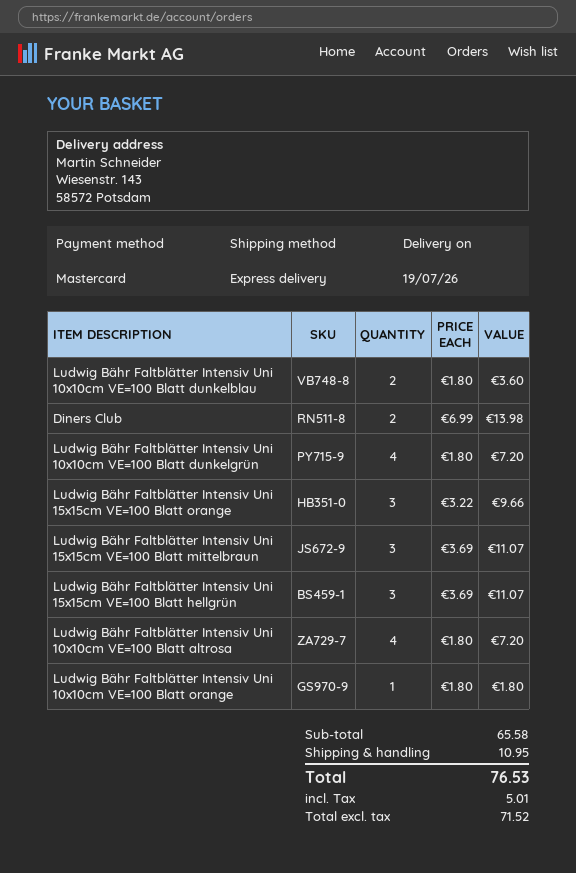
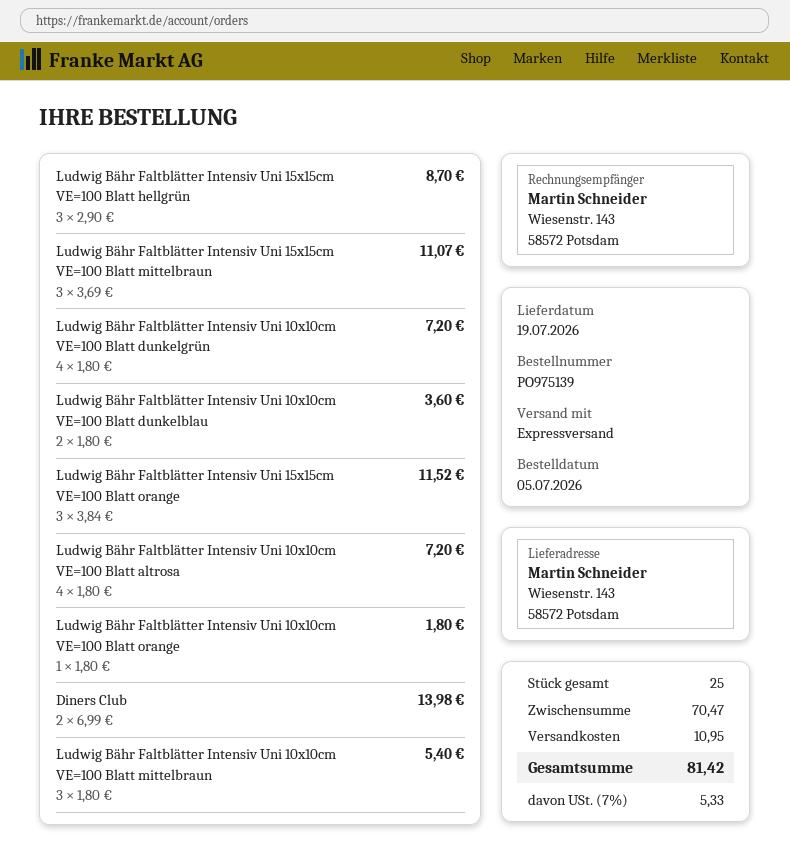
Ludwig Bähr Faltblätter Intensiv Uni 15x15cm VE=100 Blatt orange: 3 x 3.22 = 9.66 -> 3 x 3.84 = 11.52
Ludwig Bähr Faltblätter Intensiv Uni 15x15cm VE=100 Blatt hellgrün: 3 x 3.69 = 11.07 -> 3 x 2.90 = 8.70
Ludwig Bähr Faltblätter Intensiv Uni 10x10cm VE=100 Blatt mittelbraun: none -> 3 x 1.80 = 5.40
subtotal: 65.58 -> 70.47
tax: 5.01 -> 5.33
total: 76.53 -> 81.42

